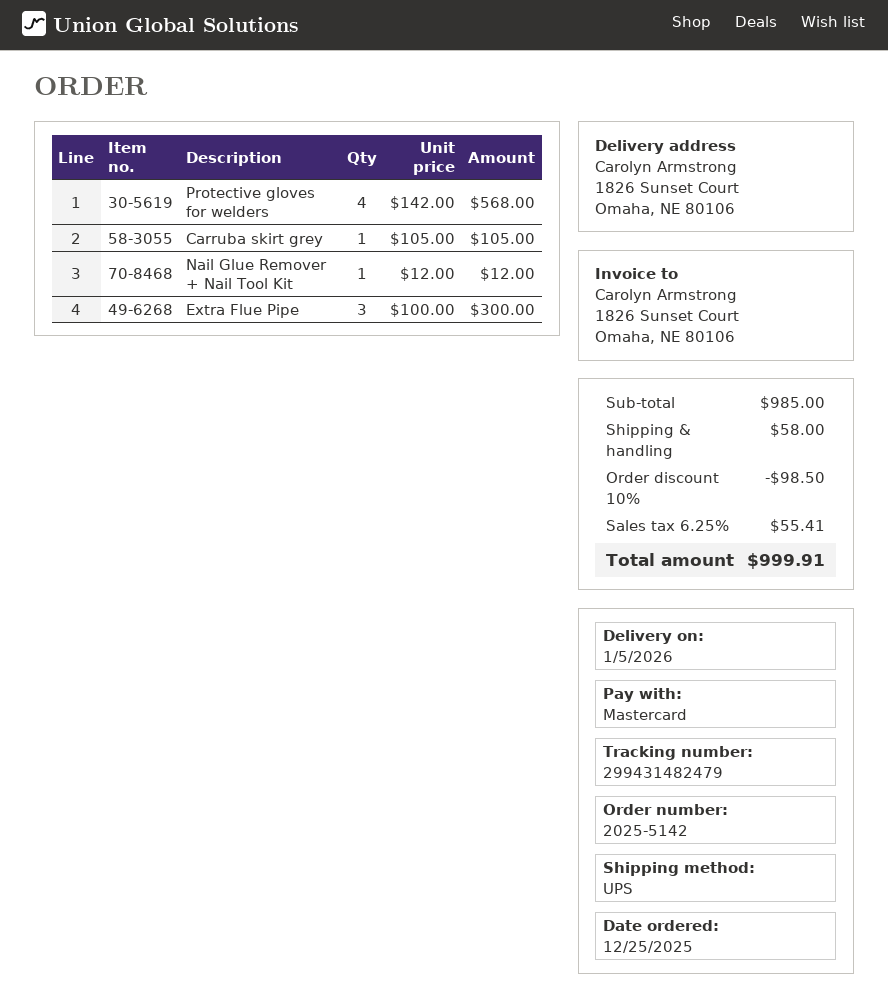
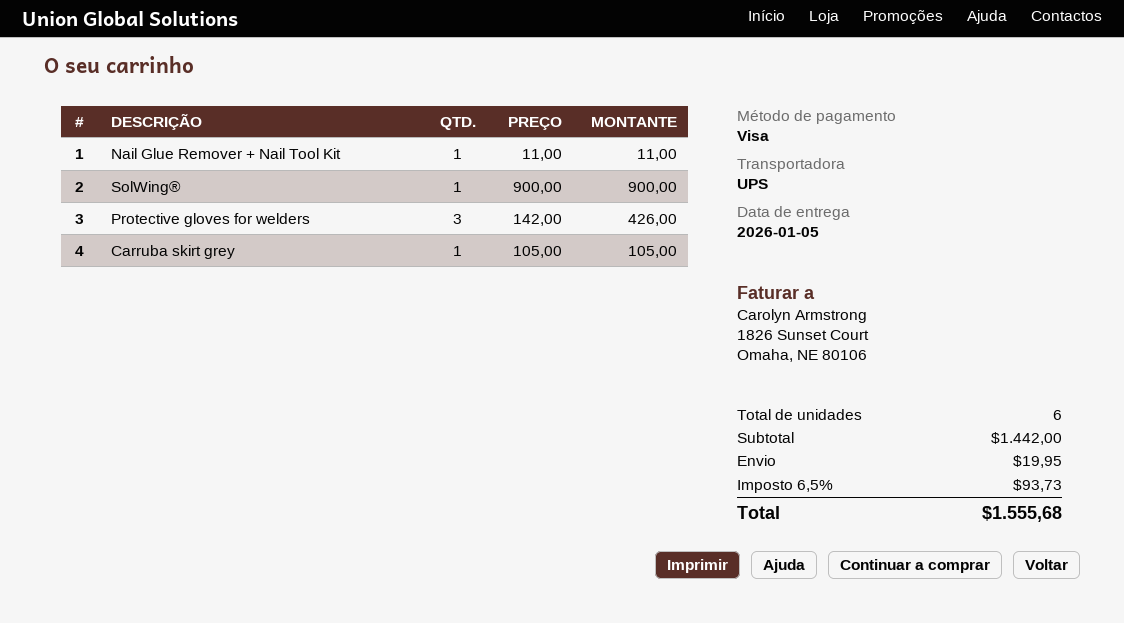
payment method: Mastercard -> Visa
Protective gloves for welders: 4 x 142.00 = 568.00 -> 3 x 142.00 = 426.00
Nail Glue Remover + Nail Tool Kit: 1 x 12.00 = 12.00 -> 1 x 11.00 = 11.00
Extra Flue Pipe: 3 x 100.00 = 300.00 -> none
SolWing®: none -> 1 x 900.00 = 900.00
subtotal: 985.00 -> 1442.00
discount: 10% = 98.50 -> none
shipping: 58.00 -> 19.95
tax: 6.25% = 55.41 -> 6.5% = 93.73
total: 999.91 -> 1555.68

